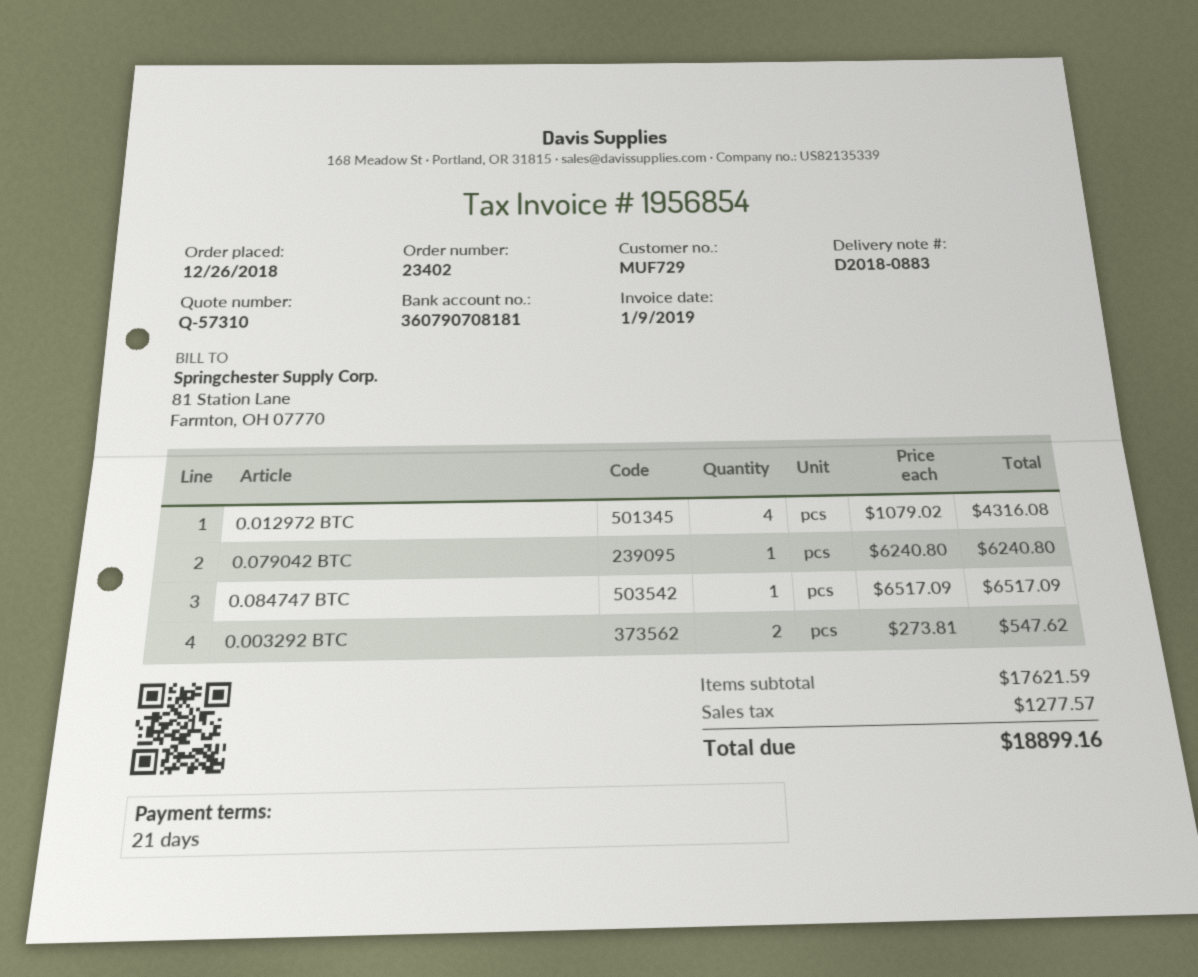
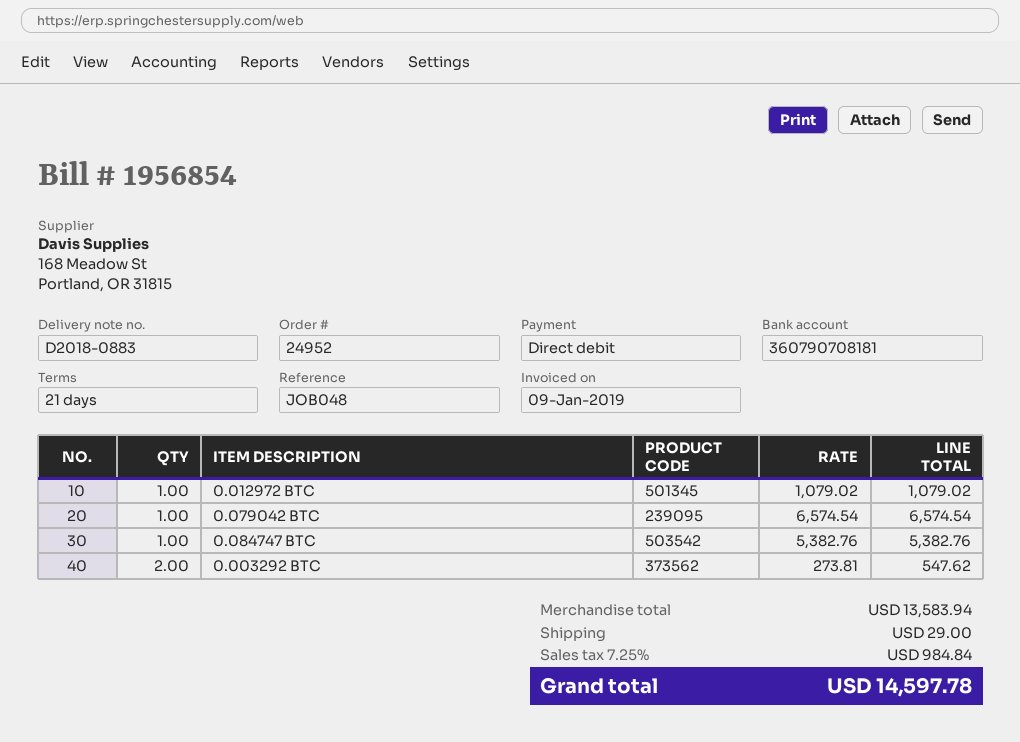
order number: 23402 -> 24952
0.012972 BTC: 4 x 1079.02 = 4316.08 -> 1 x 1079.02 = 1079.02
0.079042 BTC: 1 x 6240.80 = 6240.80 -> 1 x 6574.54 = 6574.54
0.084747 BTC: 1 x 6517.09 = 6517.09 -> 1 x 5382.76 = 5382.76
subtotal: 17621.59 -> 13583.94
shipping: none -> 29.00
tax: 1277.57 -> 984.84
total: 18899.16 -> 14597.78

